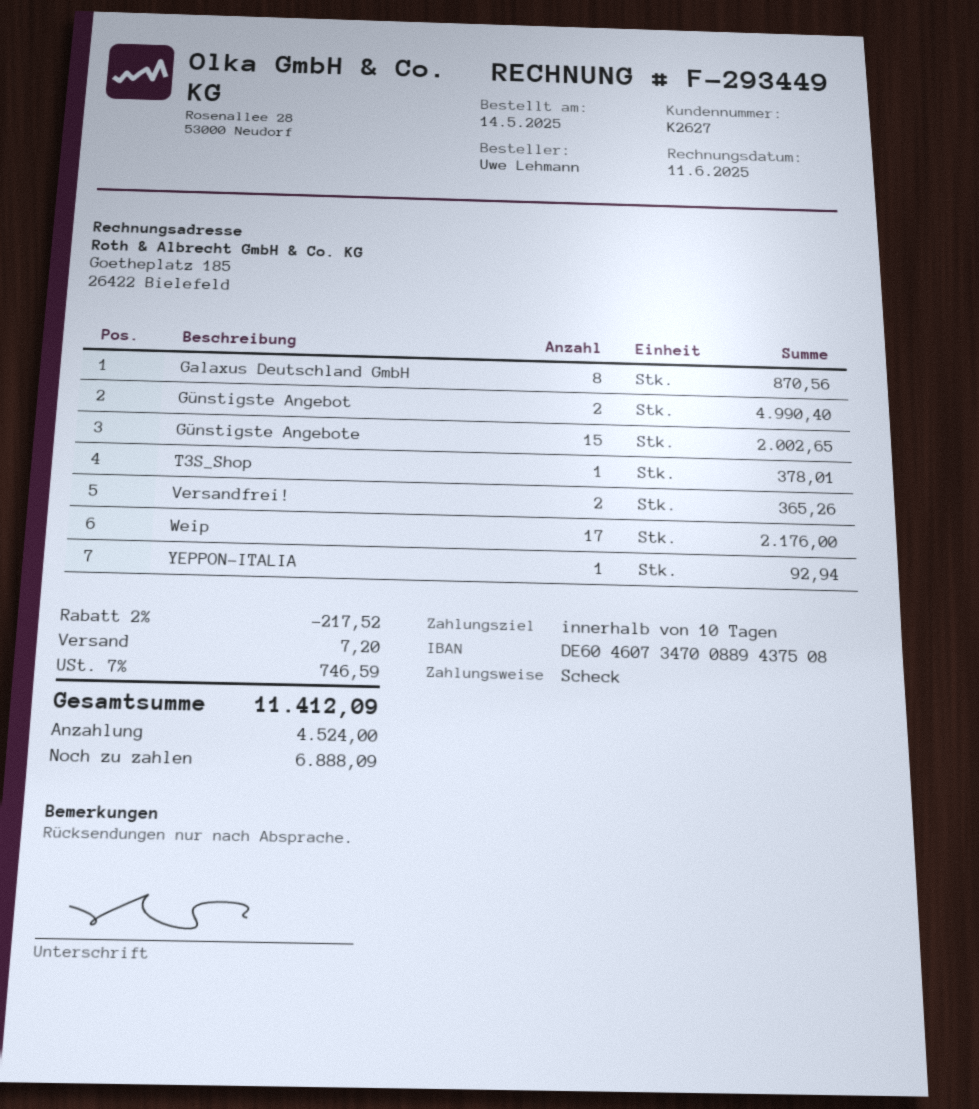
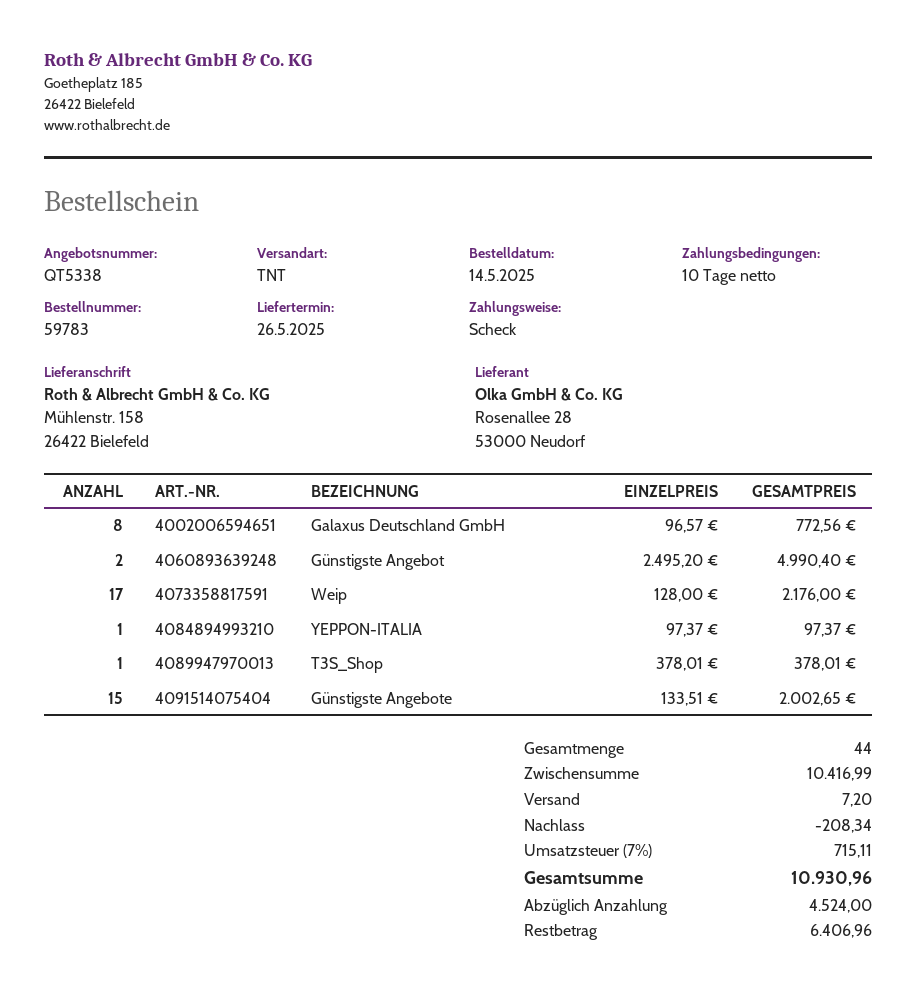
Galaxus Deutschland GmbH: 8 for 870.56 -> 8 for 772.56
Versandfrei!: 2 for 365.26 -> none
YEPPON-ITALIA: 1 for 92.94 -> 1 for 97.37
discount: 217.52 -> 208.34
tax: 7% = 746.59 -> 7% = 715.11
total: 11412.09 -> 10930.96
balance: 6888.09 -> 6406.96

